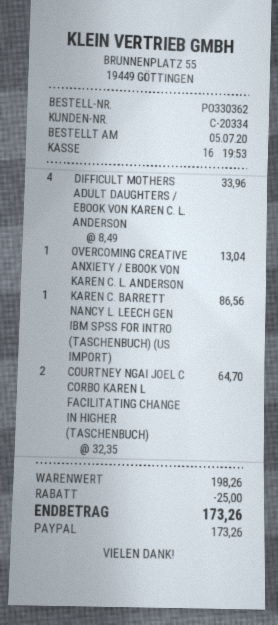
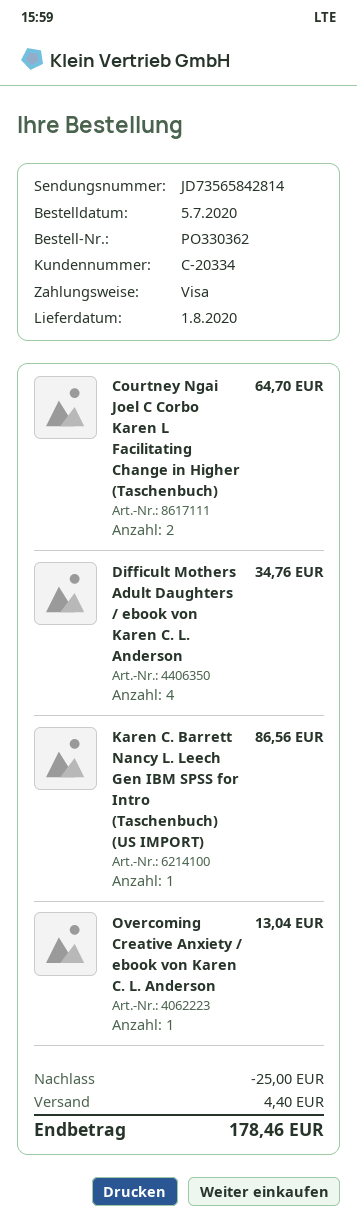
payment method: PayPal -> Visa
DIFFICULT MOTHERS ADULT DAUGHTERS / EBOOK VON KAREN C. L. ANDERSON: 4 for 33.96 -> 4 for 34.76
shipping: none -> 4.40
total: 173.26 -> 178.46

